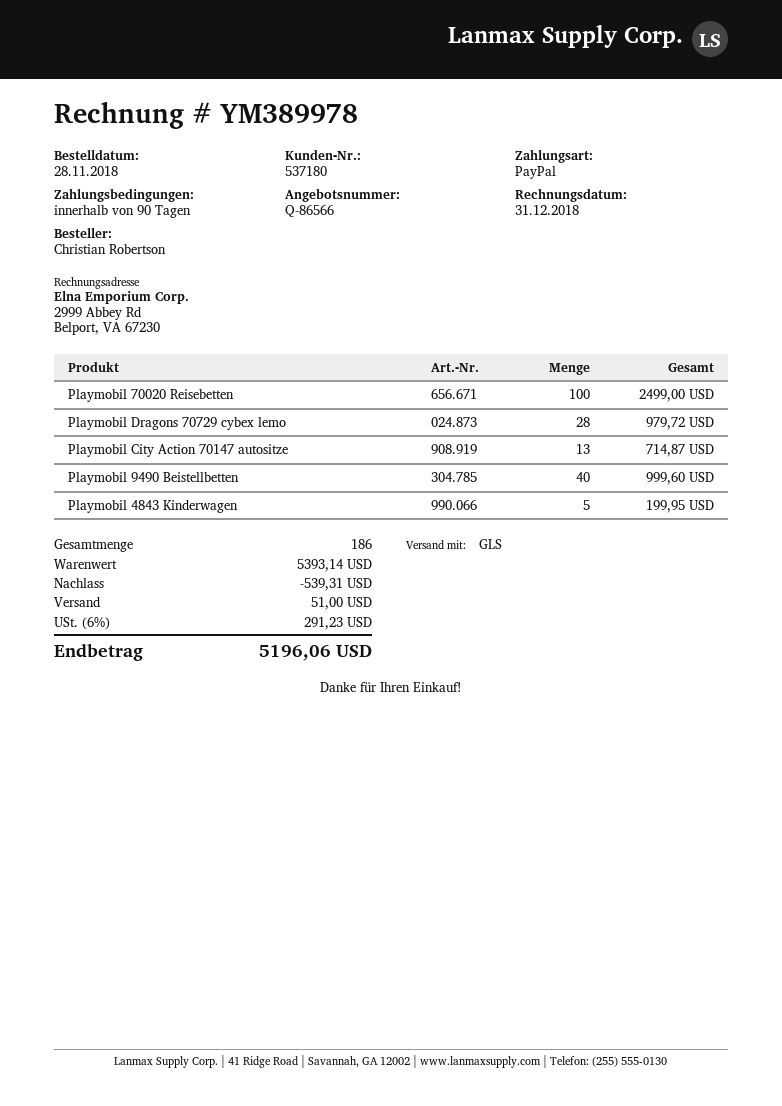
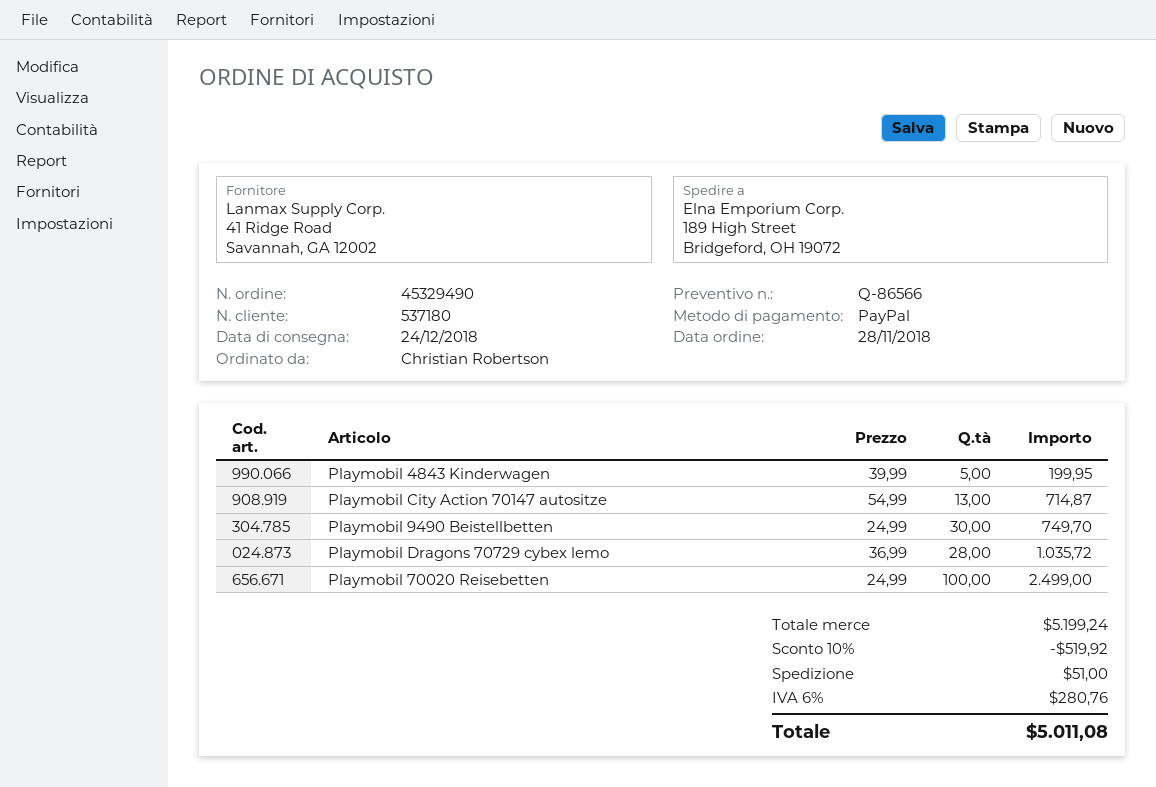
Playmobil Dragons 70729 cybex lemo: 28 for 979.72 -> 28 for 1035.72
Playmobil 9490 Beistellbetten: 40 for 999.60 -> 30 for 749.70
subtotal: 5393.14 -> 5199.24
discount: 539.31 -> 519.92
tax: 6% = 291.23 -> 6% = 280.76
total: 5196.06 -> 5011.08

